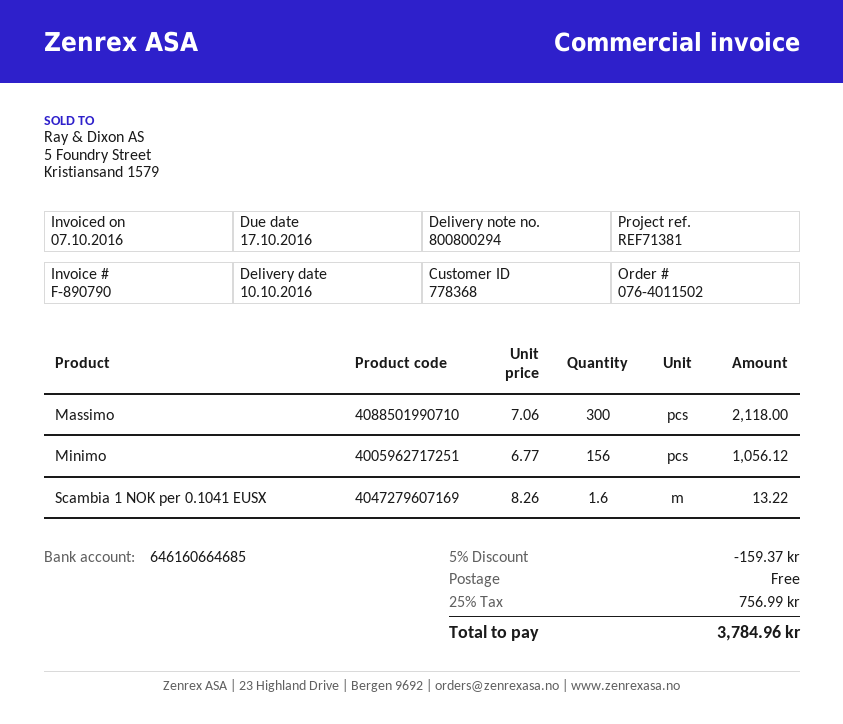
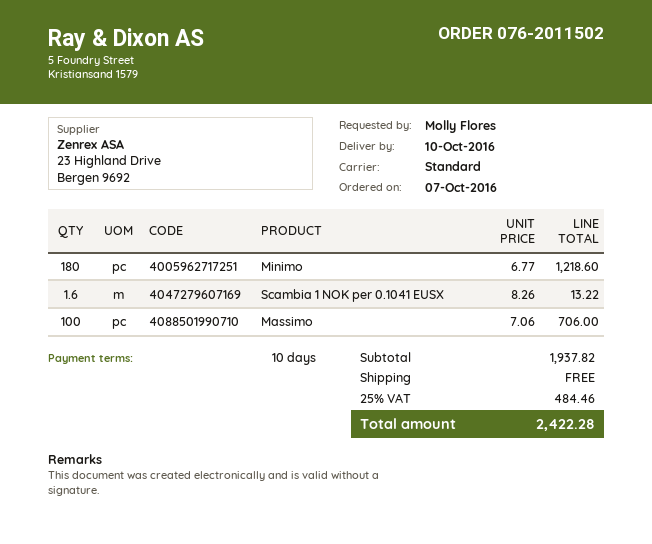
order number: 076-4011502 -> 076-2011502
Massimo: 300 x 7.06 = 2118.00 -> 100 x 7.06 = 706.00
Minimo: 156 x 6.77 = 1056.12 -> 180 x 6.77 = 1218.60
discount: 5% = 159.37 -> none
tax: 25% = 756.99 -> 25% = 484.46
total: 3784.96 -> 2422.28

